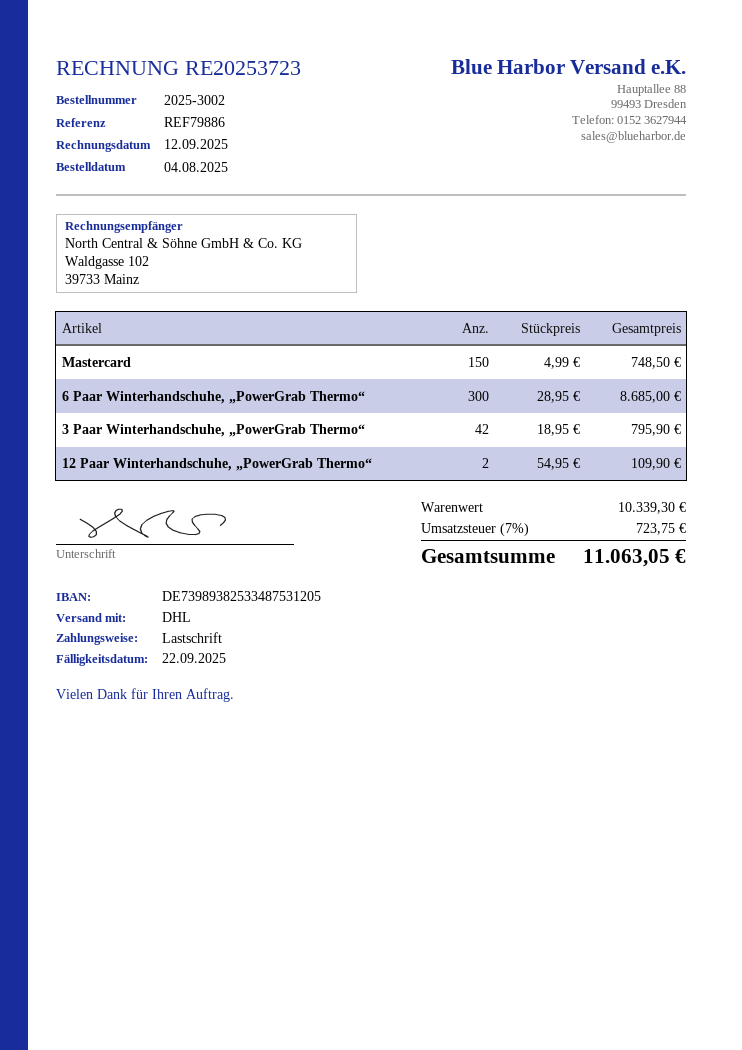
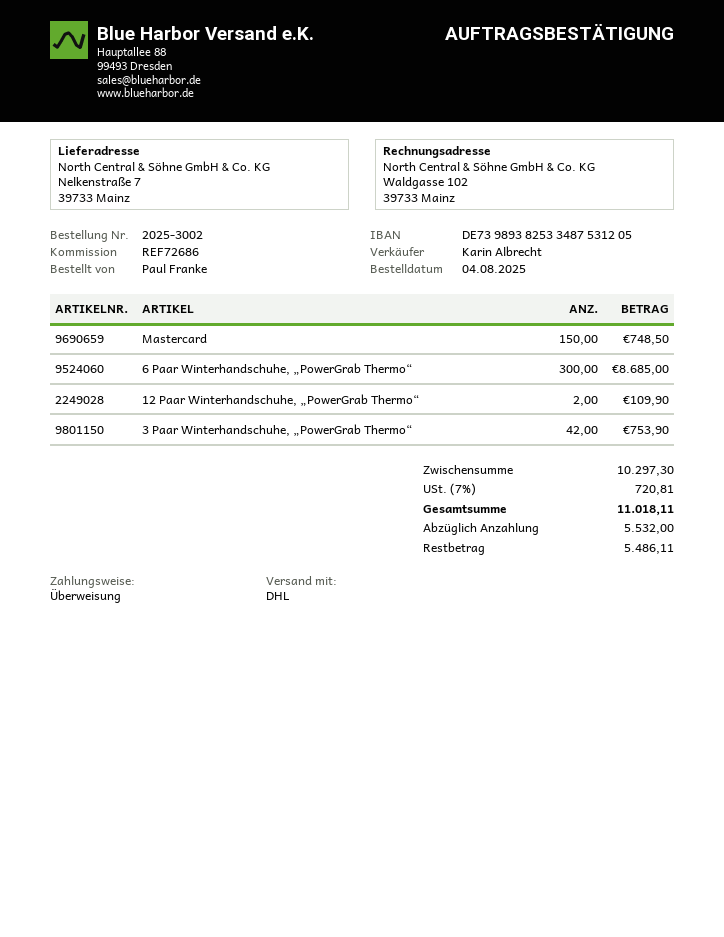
reference: REF79886 -> REF72686
payment method: direct debit -> bank transfer
3 Paar Winterhandschuhe, „PowerGrab Thermo“: 42 for 795.90 -> 42 for 753.90
subtotal: 10339.30 -> 10297.30
tax: 7% = 723.75 -> 7% = 720.81
total: 11063.05 -> 11018.11

